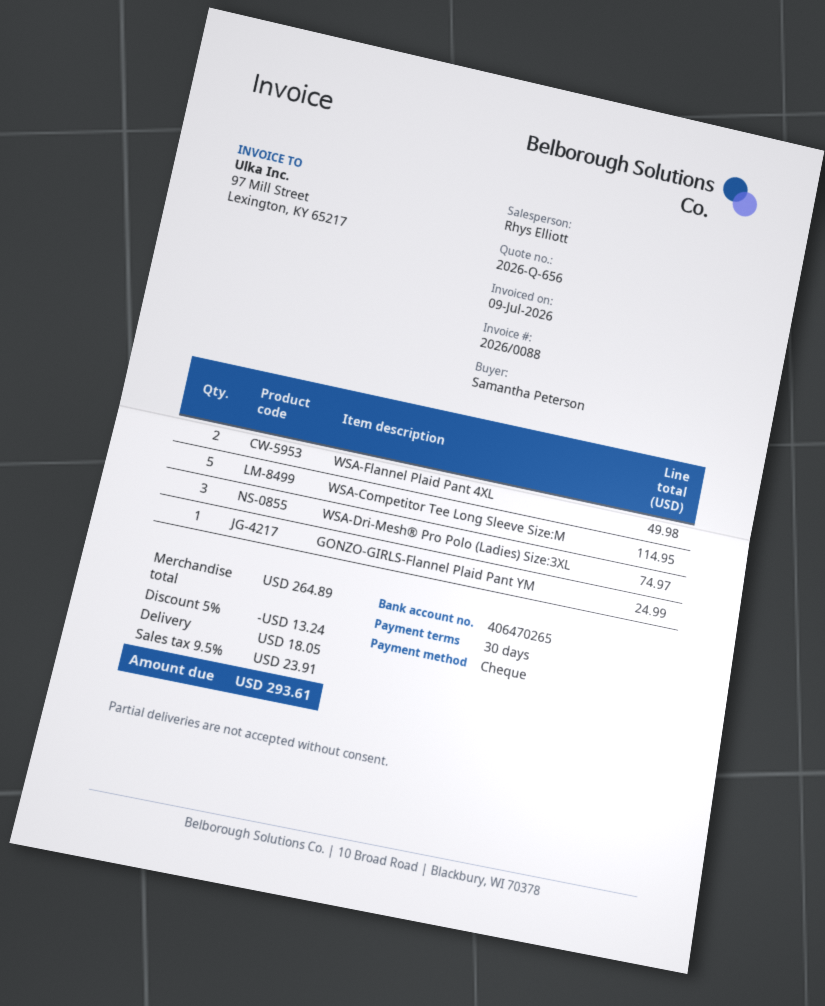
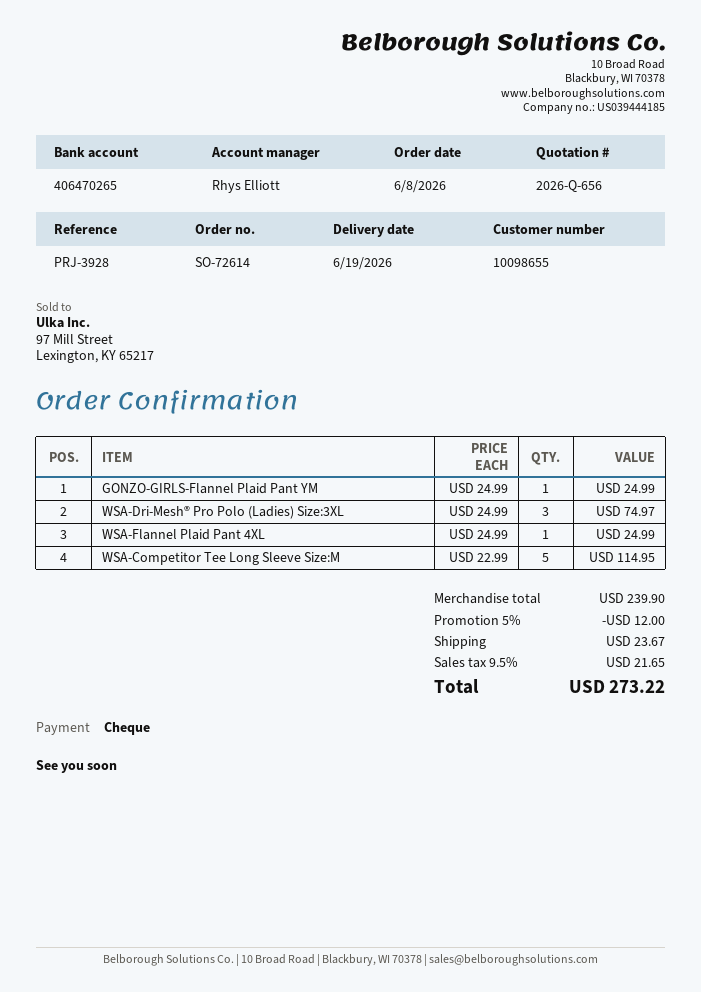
WSA-Flannel Plaid Pant 4XL: 2 for 49.98 -> 1 for 24.99
subtotal: 264.89 -> 239.90
discount: 5% = 13.24 -> 5% = 12.00
shipping: 18.05 -> 23.67
tax: 9.5% = 23.91 -> 9.5% = 21.65
total: 293.61 -> 273.22

